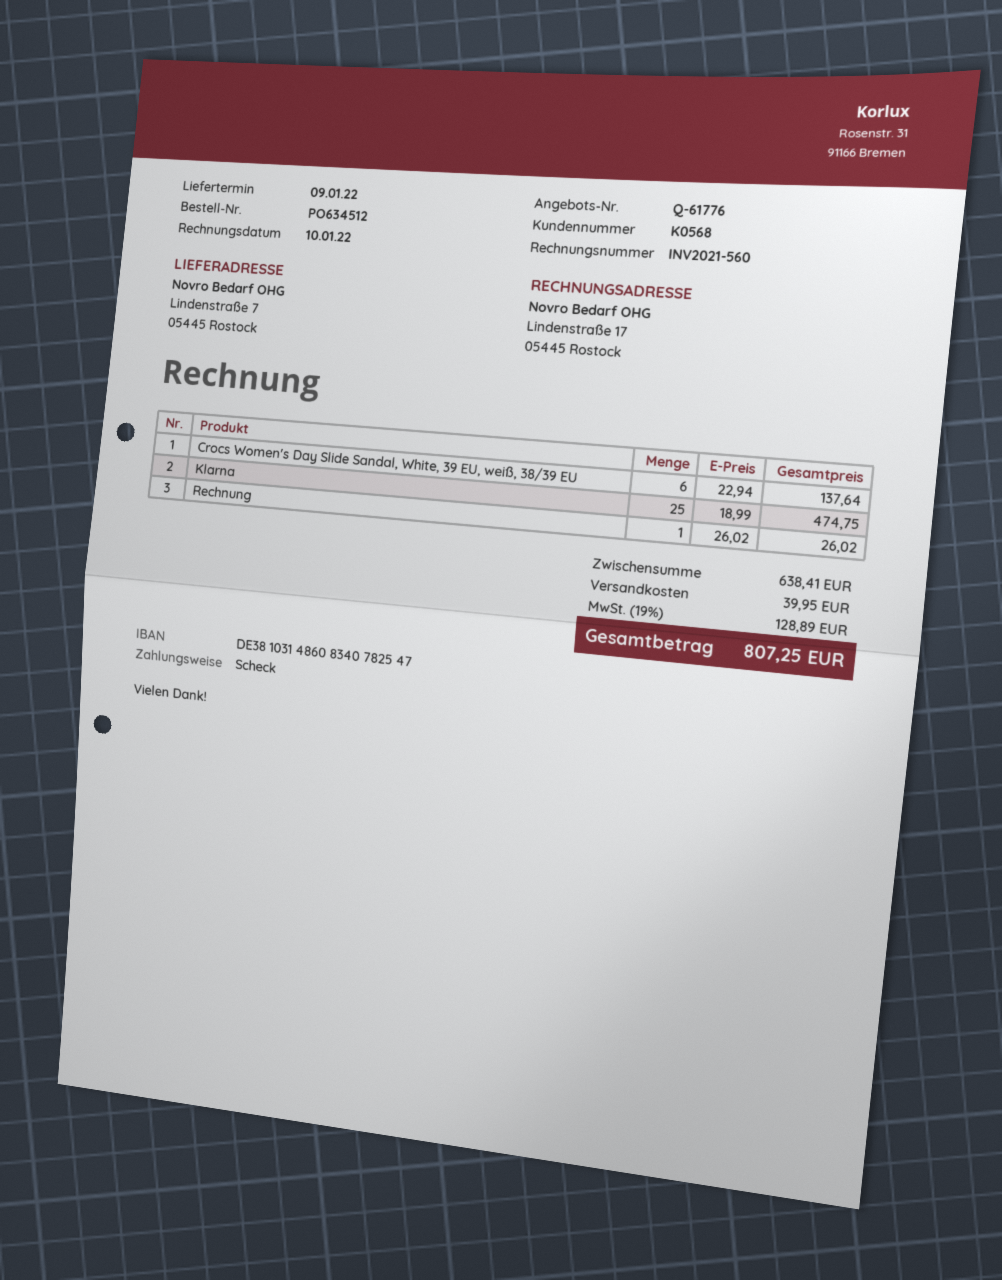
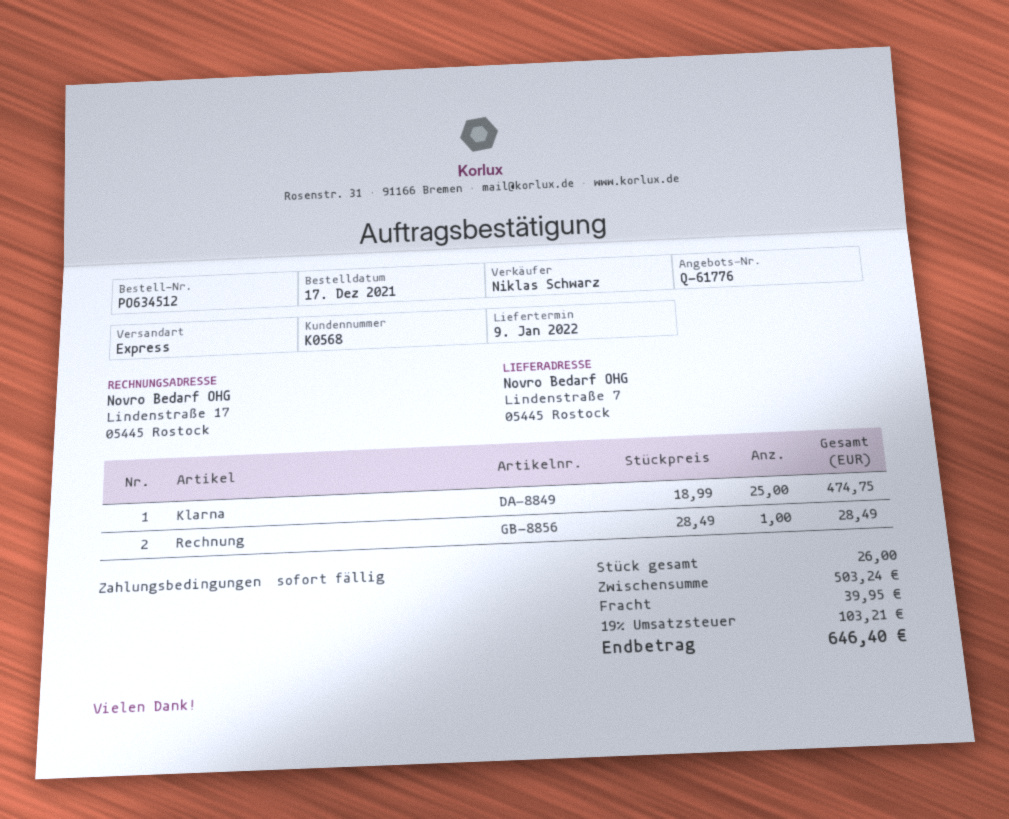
Crocs Women's Day Slide Sandal, White, 39 EU, weiß, 38/39 EU: 6 x 22.94 = 137.64 -> none
Rechnung: 1 x 26.02 = 26.02 -> 1 x 28.49 = 28.49
subtotal: 638.41 -> 503.24
tax: 19% = 128.89 -> 19% = 103.21
total: 807.25 -> 646.40

